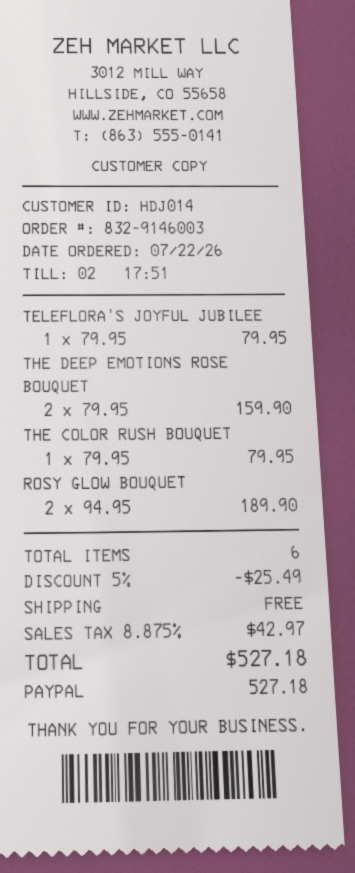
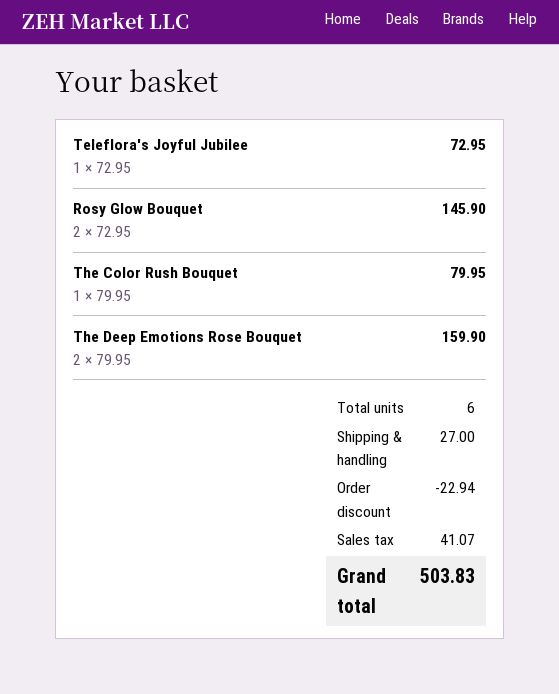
TELEFLORA'S JOYFUL JUBILEE: 1 x 79.95 = 79.95 -> 1 x 72.95 = 72.95
ROSY GLOW BOUQUET: 2 x 94.95 = 189.90 -> 2 x 72.95 = 145.90
discount: 25.49 -> 22.94
shipping: 0.00 -> 27.00
tax: 42.97 -> 41.07
total: 527.18 -> 503.83

